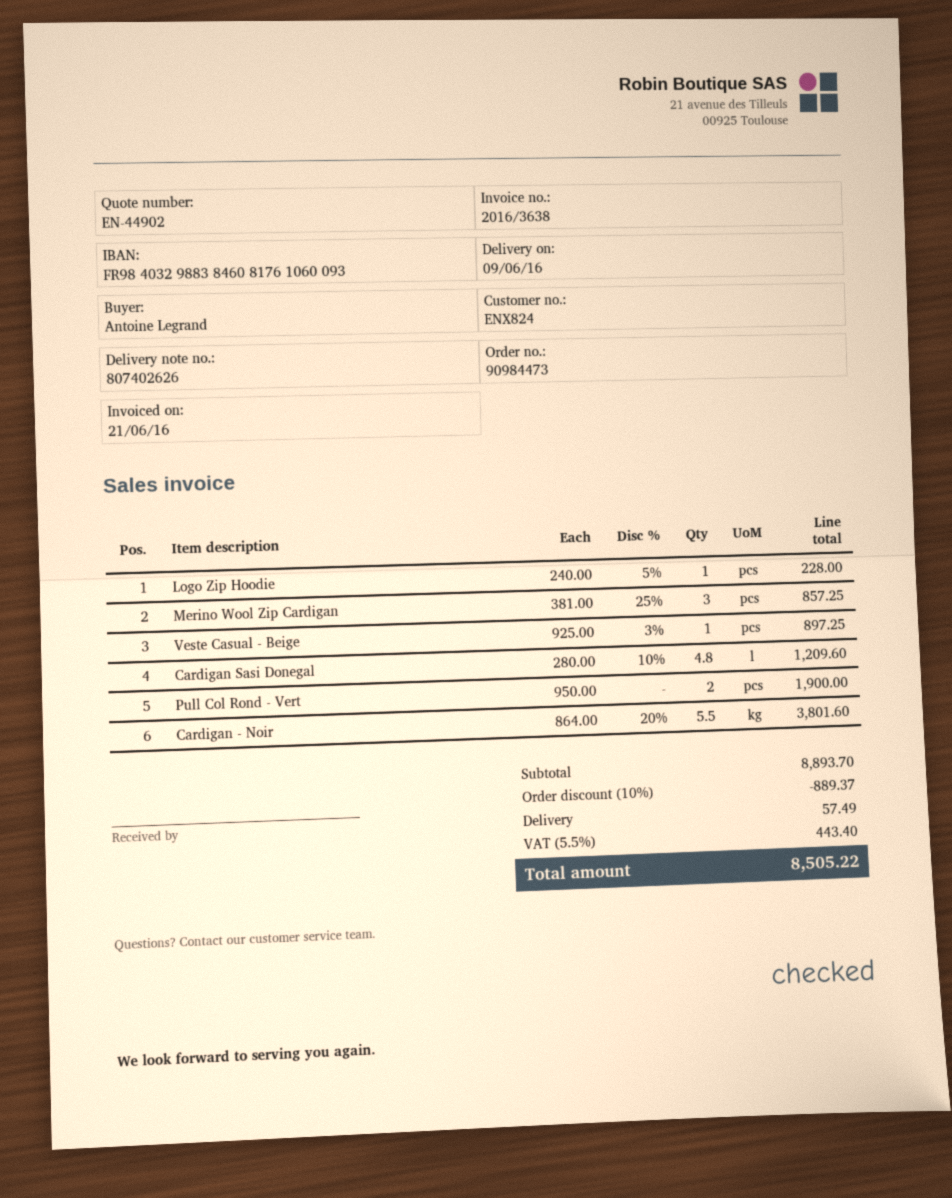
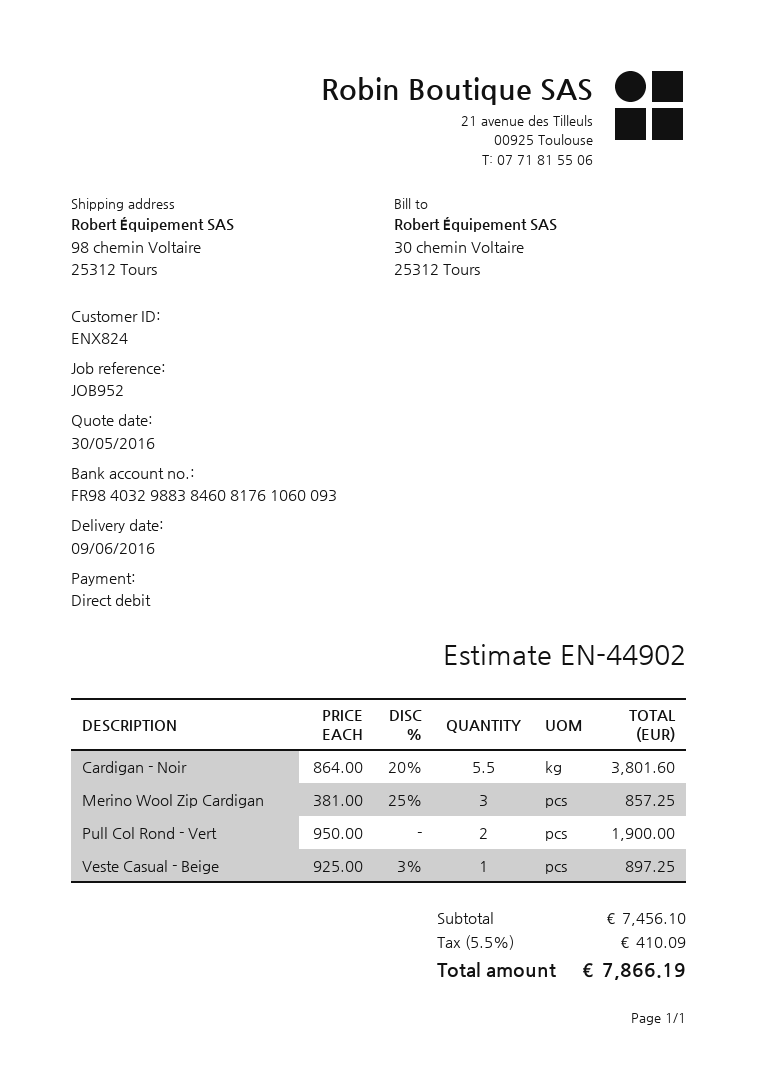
Logo Zip Hoodie: 1 x 240.00 - 5% = 228.00 -> none
Cardigan Sasi Donegal: 4.8 x 280.00 - 10% = 1209.60 -> none
subtotal: 8893.70 -> 7456.10
discount: 10% = 889.37 -> none
shipping: 57.49 -> none
tax: 5.5% = 443.40 -> 5.5% = 410.09
total: 8505.22 -> 7866.19

